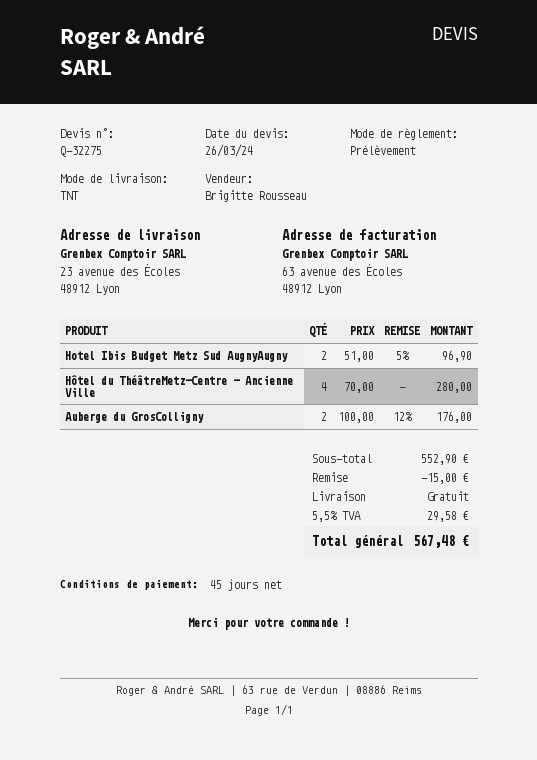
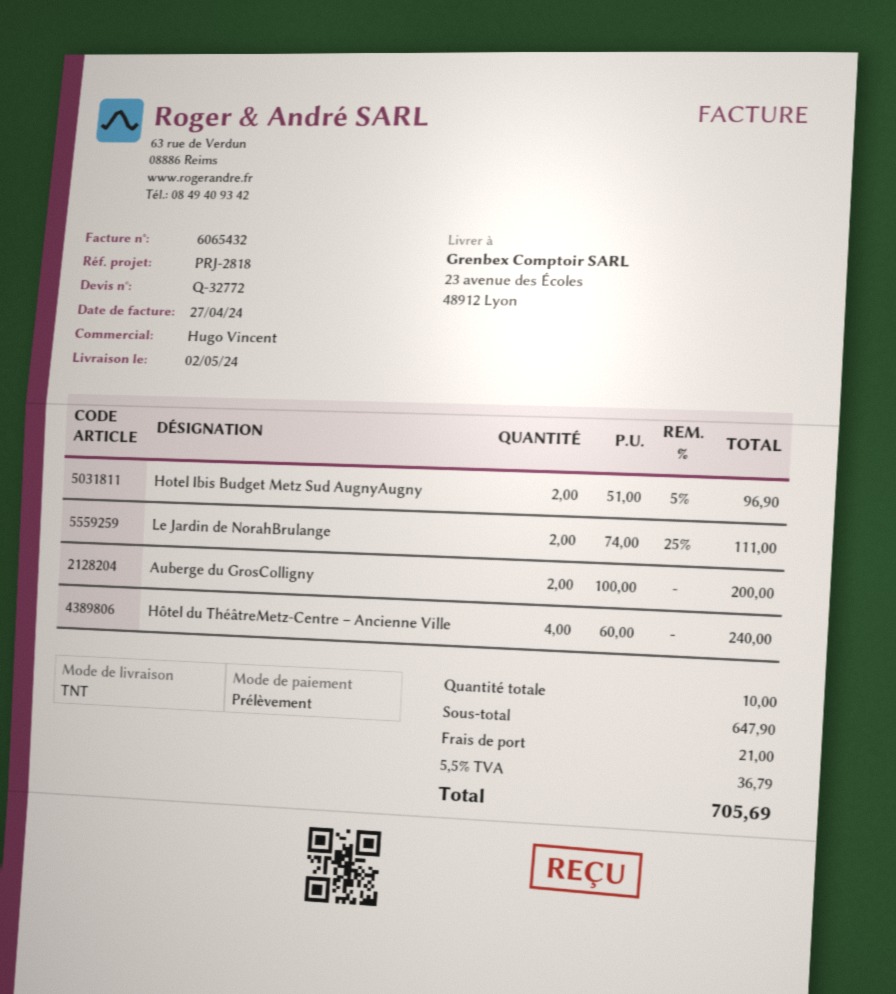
quote number: Q-32275 -> Q-32772
sales rep: Brigitte Rousseau -> Hugo Vincent
Hôtel du ThéâtreMetz-Centre – Ancienne Ville: 4 x 70.00 = 280.00 -> 4 x 60.00 = 240.00
Auberge du GrosColligny: 2 x 100.00 - 12% = 176.00 -> 2 x 100.00 = 200.00
Le Jardin de NorahBrulange: none -> 2 x 74.00 - 25% = 111.00
subtotal: 552.90 -> 647.90
discount: 15.00 -> none
shipping: 0.00 -> 21.00
tax: 5.5% = 29.58 -> 5.5% = 36.79
total: 567.48 -> 705.69

